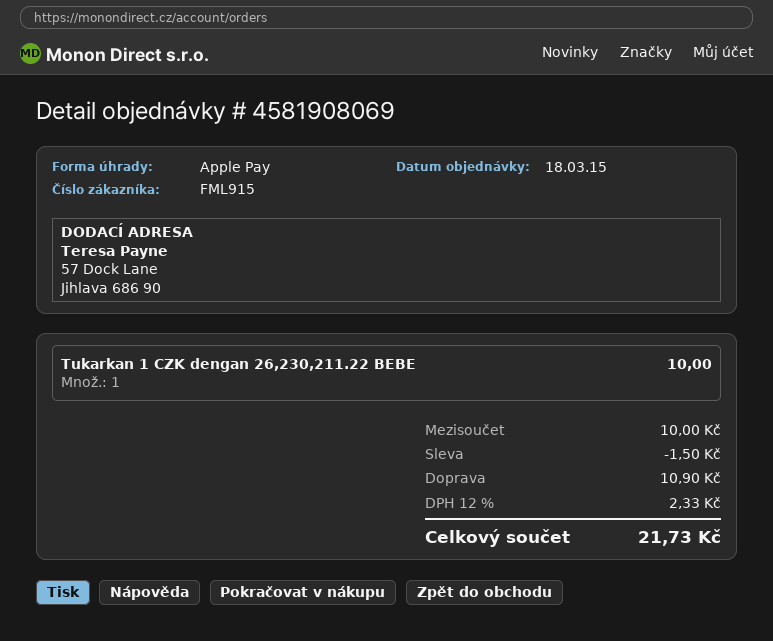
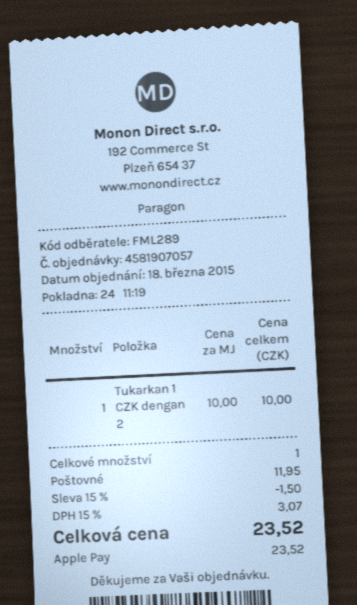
order number: 4581908069 -> 4581907057
customer number: FML915 -> FML289
shipping: 10.90 -> 11.95
tax: 12% = 2.33 -> 15% = 3.07
total: 21.73 -> 23.52

